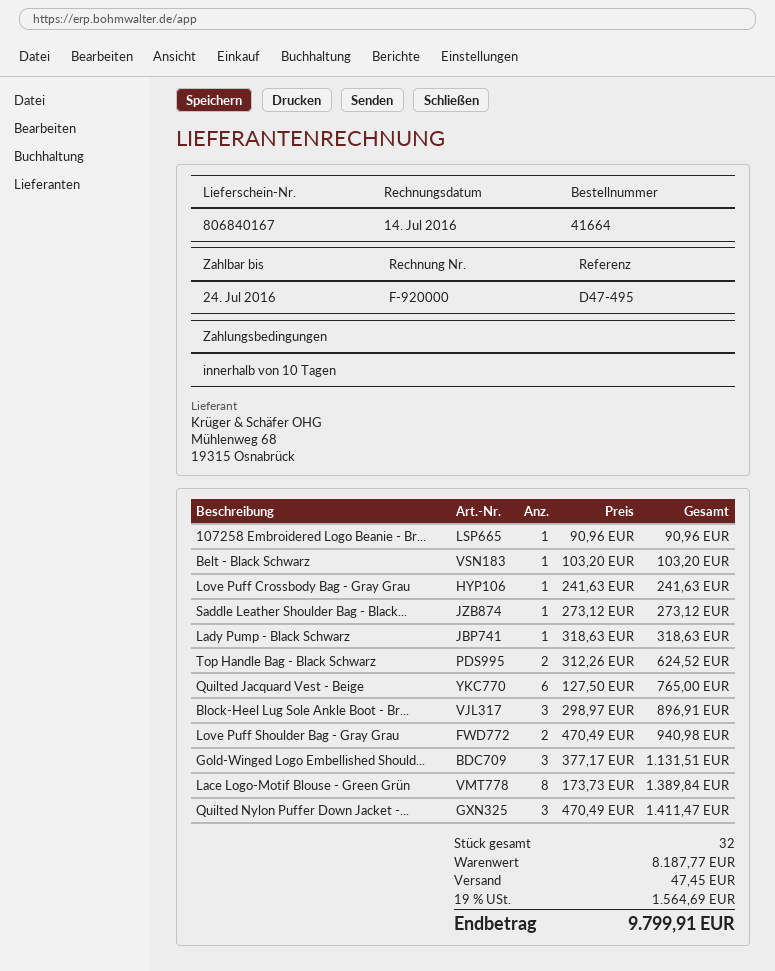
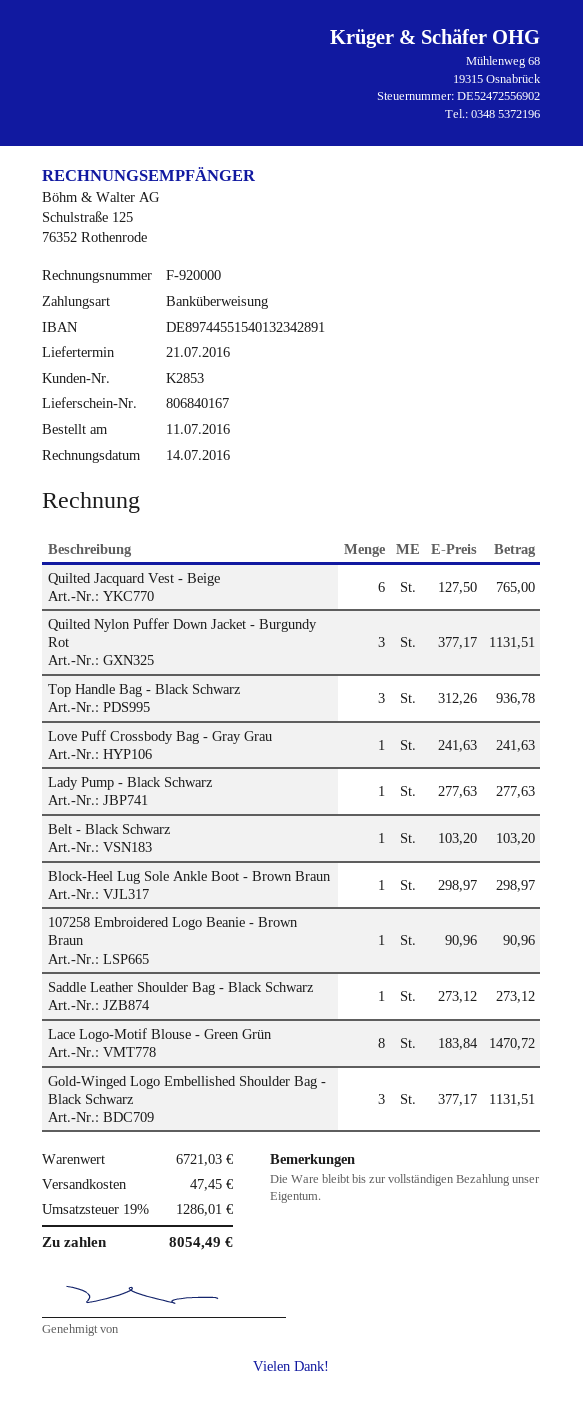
Lady Pump - Black Schwarz: 1 x 318.63 = 318.63 -> 1 x 277.63 = 277.63
Top Handle Bag - Black Schwarz: 2 x 312.26 = 624.52 -> 3 x 312.26 = 936.78
Block-Heel Lug Sole Ankle Boot - Br...: 3 x 298.97 = 896.91 -> 1 x 298.97 = 298.97
Love Puff Shoulder Bag - Gray Grau: 2 x 470.49 = 940.98 -> none
Lace Logo-Motif Blouse - Green Grün: 8 x 173.73 = 1389.84 -> 8 x 183.84 = 1470.72
Quilted Nylon Puffer Down Jacket -...: 3 x 470.49 = 1411.47 -> 3 x 377.17 = 1131.51
subtotal: 8187.77 -> 6721.03
tax: 19% = 1564.69 -> 19% = 1286.01
total: 9799.91 -> 8054.49

